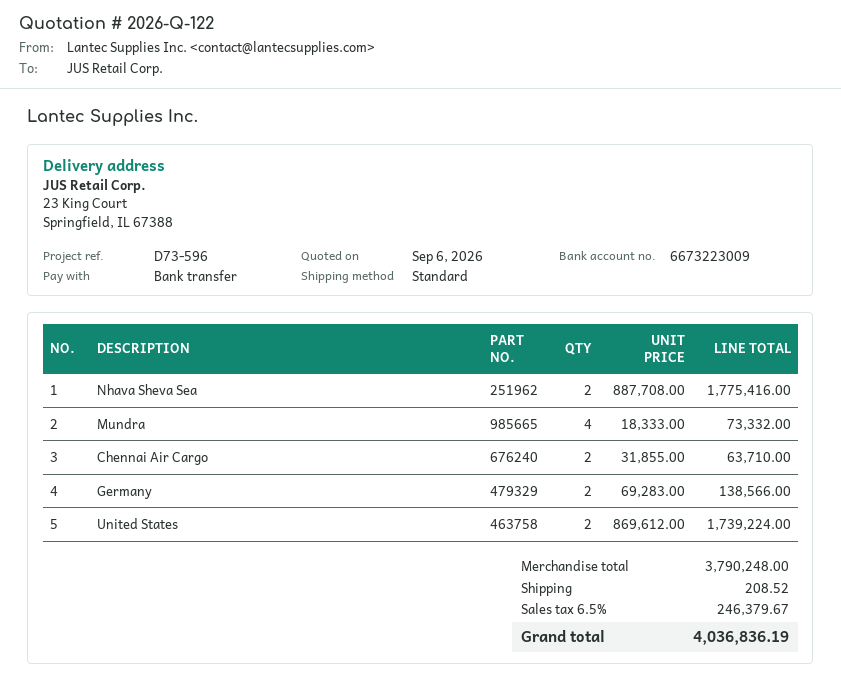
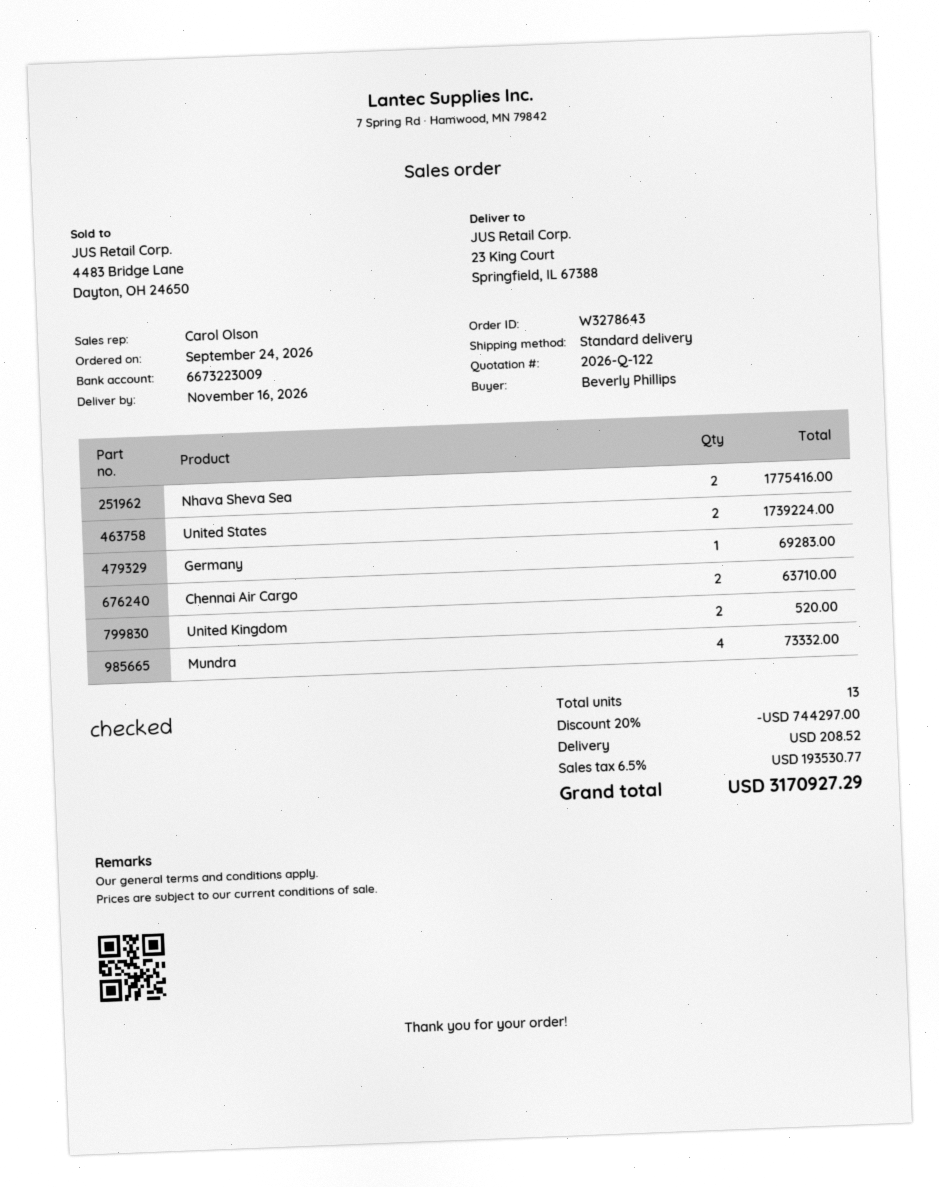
Germany: 2 for 138566.00 -> 1 for 69283.00
United Kingdom: none -> 2 for 520.00
discount: none -> 20% = 744297.00
tax: 6.5% = 246379.67 -> 6.5% = 193530.77
total: 4036836.19 -> 3170927.29

